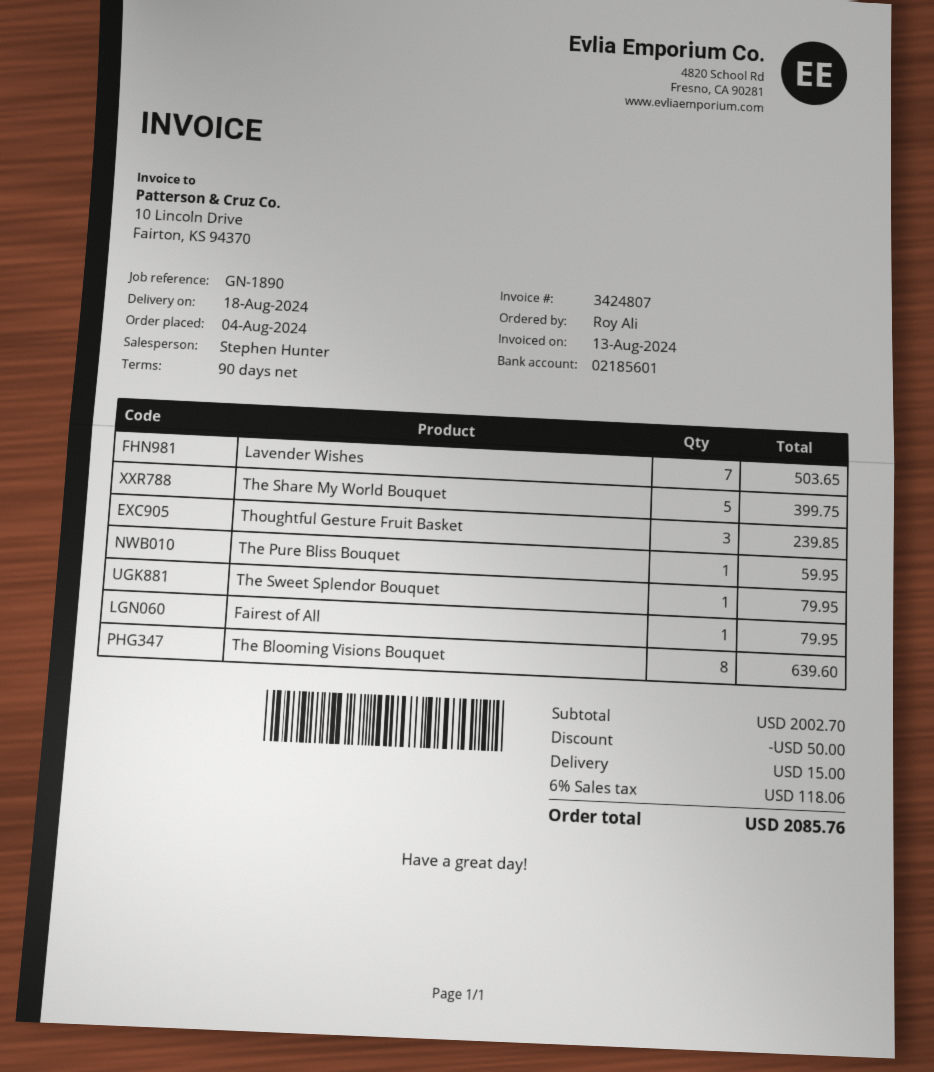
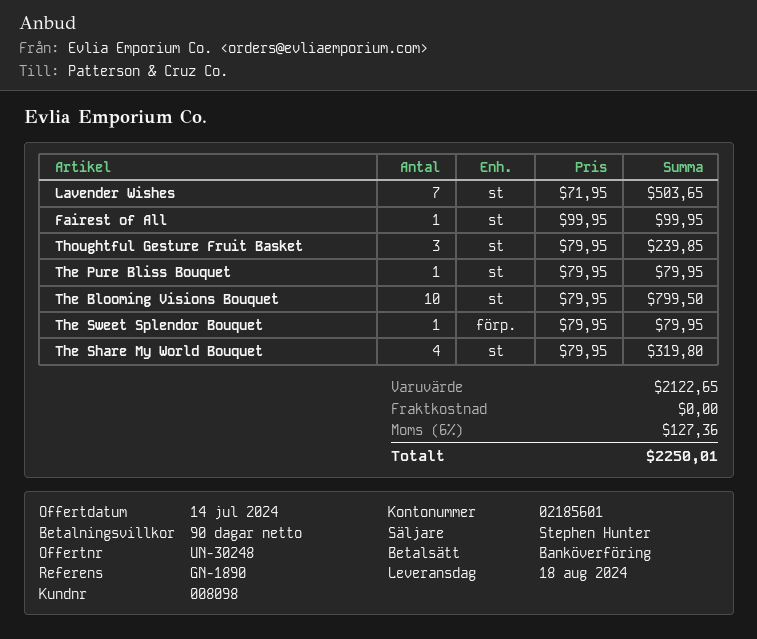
The Share My World Bouquet: 5 for 399.75 -> 4 for 319.80
The Pure Bliss Bouquet: 1 for 59.95 -> 1 for 79.95
Fairest of All: 1 for 79.95 -> 1 for 99.95
The Blooming Visions Bouquet: 8 for 639.60 -> 10 for 799.50
subtotal: 2002.70 -> 2122.65
discount: 50.00 -> none
shipping: 15.00 -> 0.00
tax: 6% = 118.06 -> 6% = 127.36
total: 2085.76 -> 2250.01

